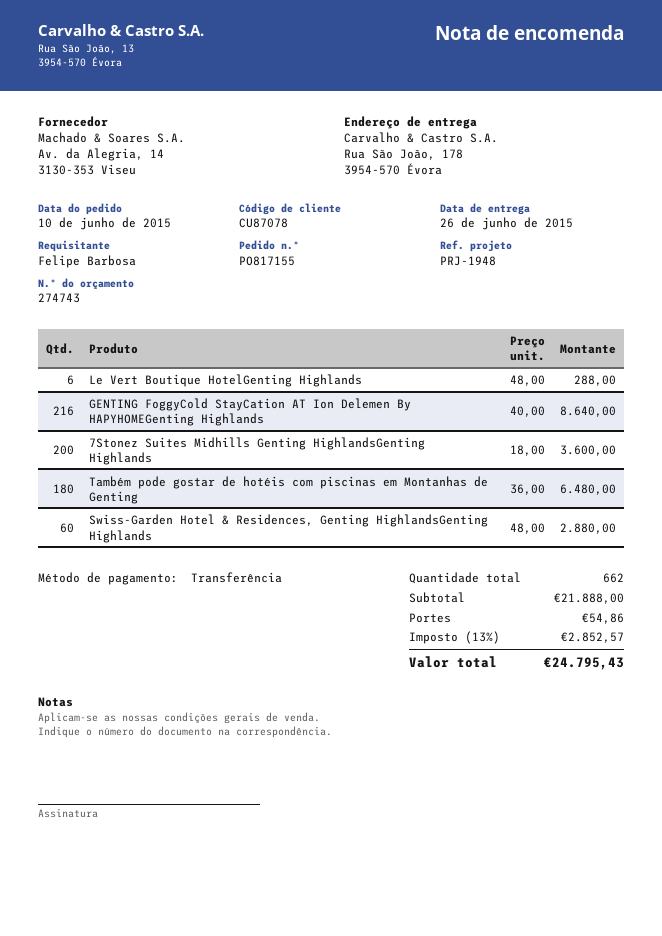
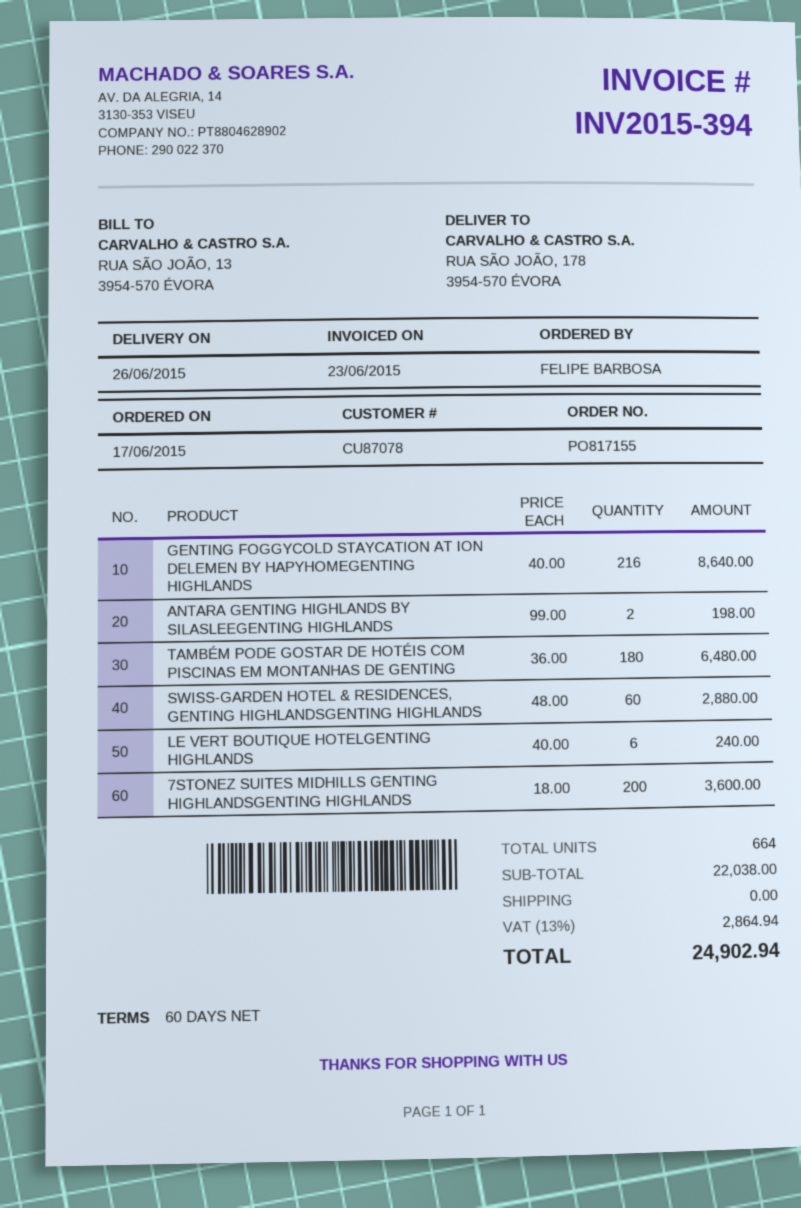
order date: 2015-06-10 -> 2015-06-17
Le Vert Boutique HotelGenting Highlands: 6 x 48.00 = 288.00 -> 6 x 40.00 = 240.00
ANTARA GENTING HIGHLANDS BY SILASLEEGENTING HIGHLANDS: none -> 2 x 99.00 = 198.00
total quantity: 662 -> 664
subtotal: 21888.00 -> 22038.00
shipping: 54.86 -> 0.00
tax: 13% = 2852.57 -> 13% = 2864.94
total: 24795.43 -> 24902.94

